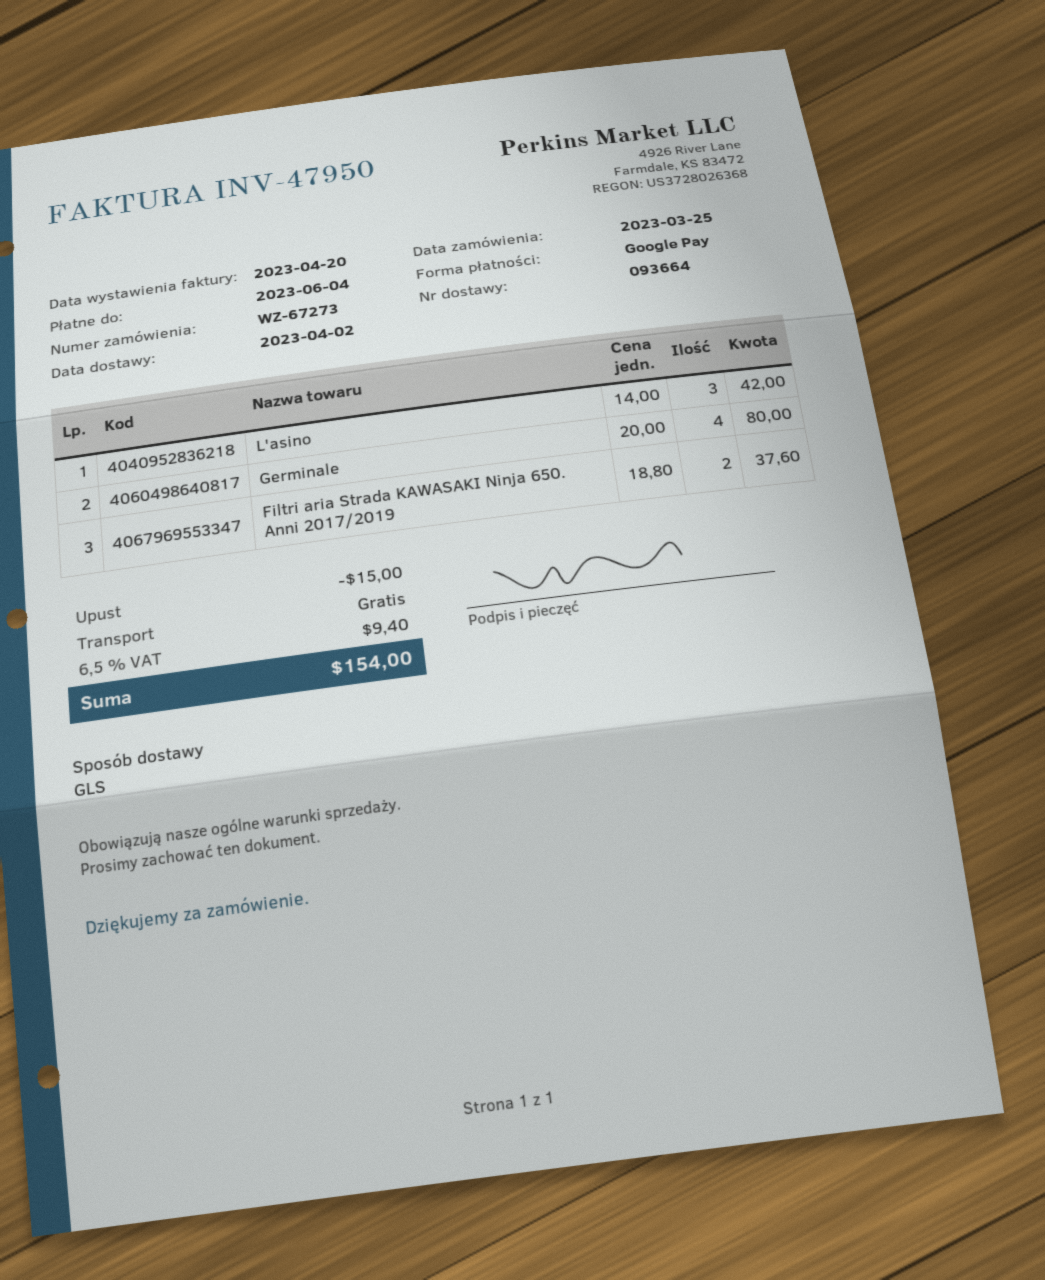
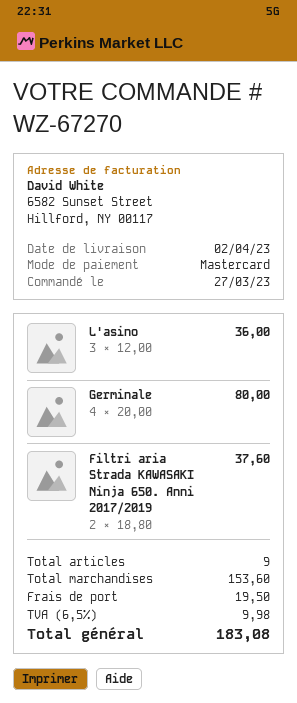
order number: WZ-67273 -> WZ-67270
order date: 2023-03-25 -> 2023-03-27
payment method: Google Pay -> Mastercard
L'asino: 3 x 14.00 = 42.00 -> 3 x 12.00 = 36.00
discount: 15.00 -> none
shipping: 0.00 -> 19.50
tax: 6.5% = 9.40 -> 6.5% = 9.98
total: 154.00 -> 183.08

